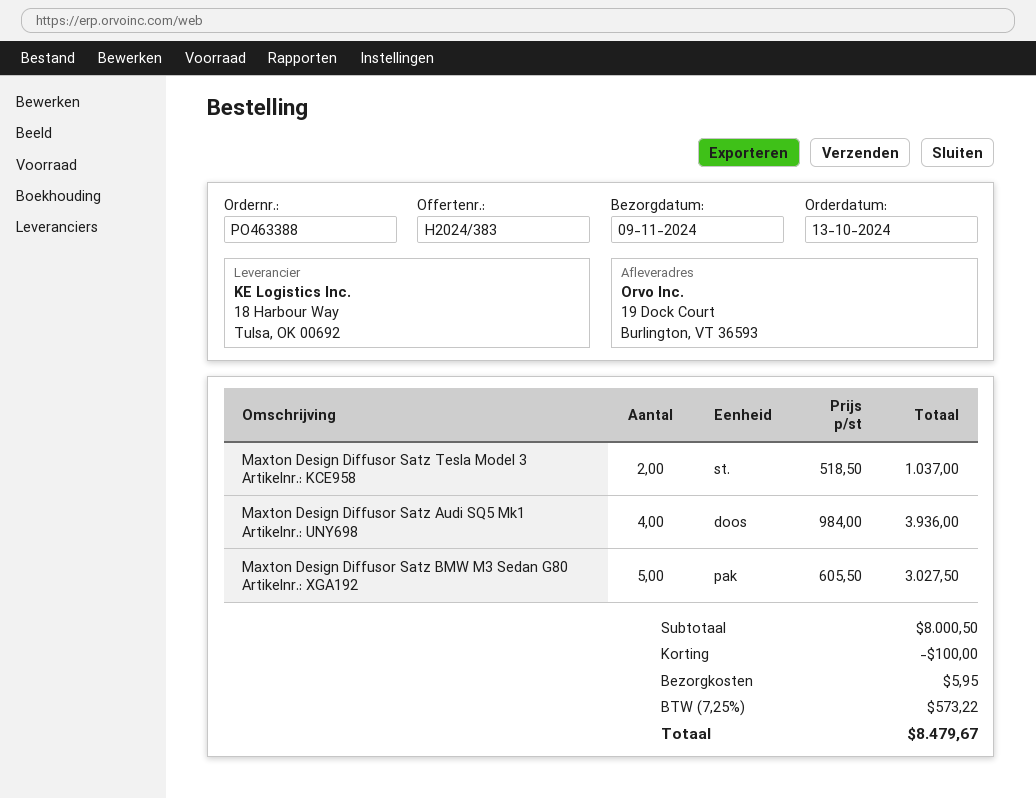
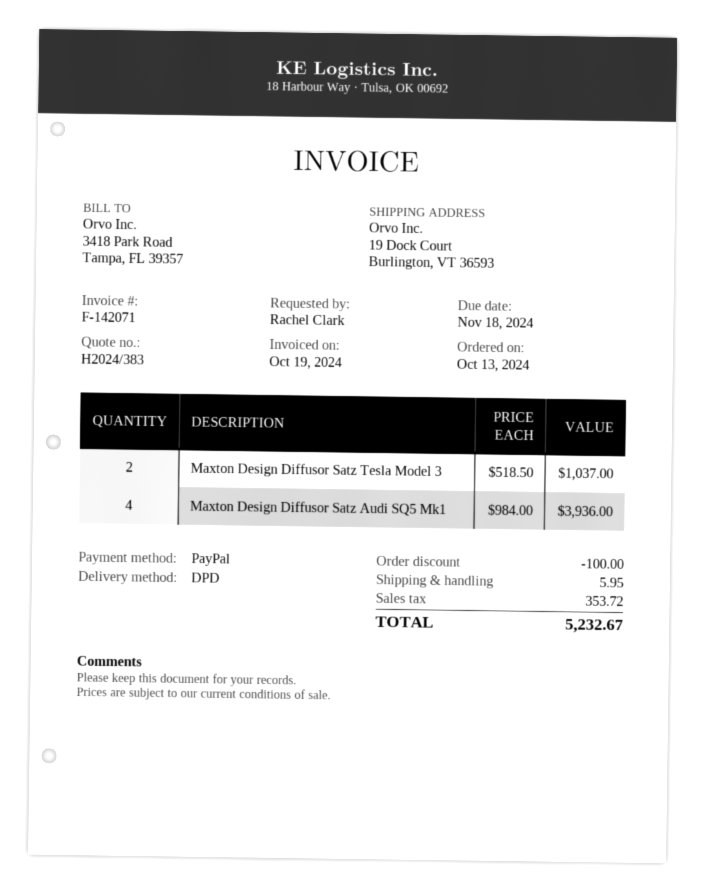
Maxton Design Diffusor Satz BMW M3 Sedan G80: 5 x 605.50 = 3027.50 -> none
tax: 573.22 -> 353.72
total: 8479.67 -> 5232.67

